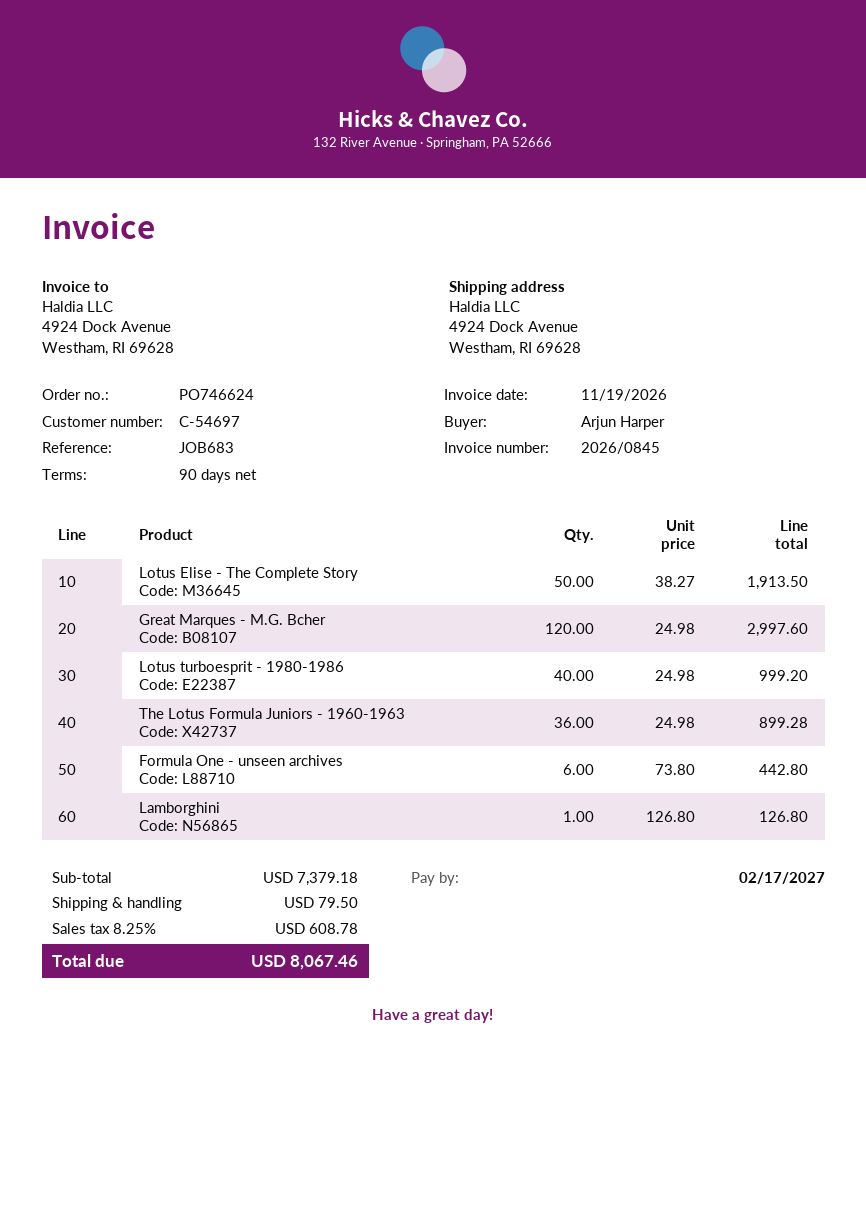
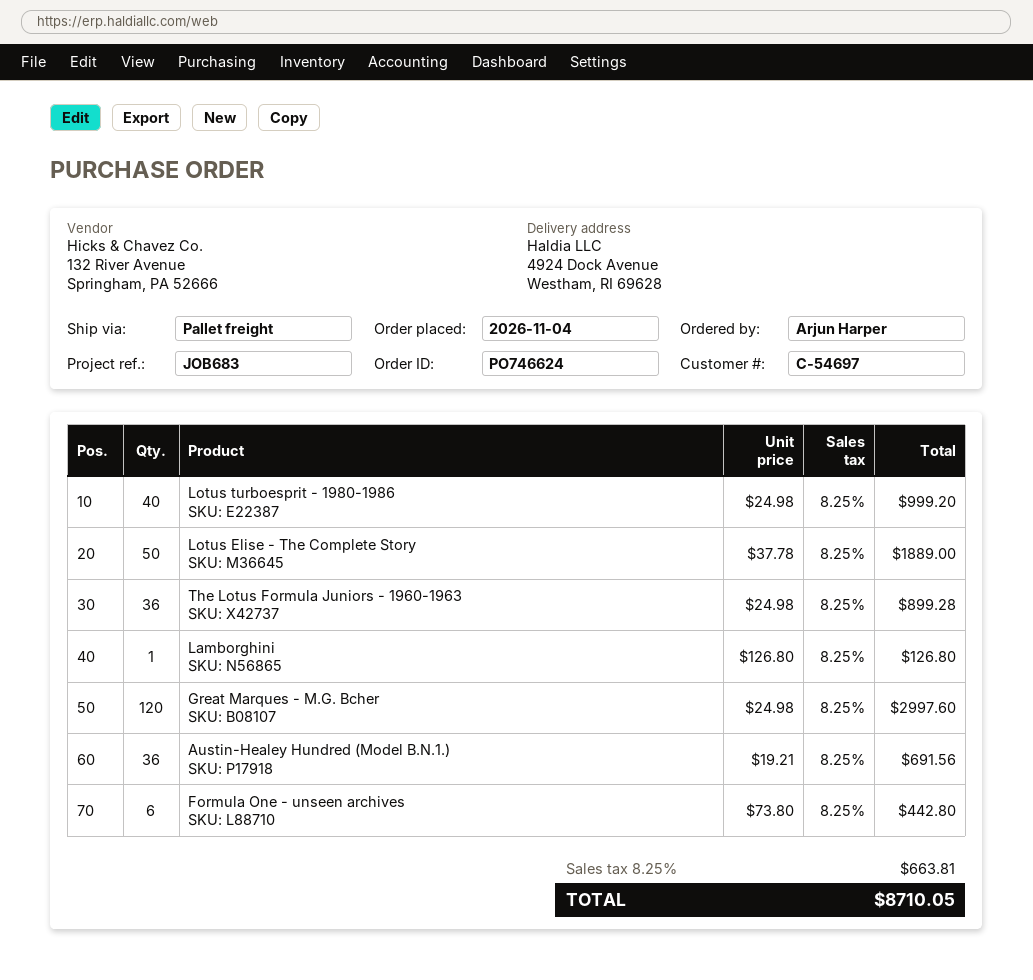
Lotus Elise - The Complete Story: 50 x 38.27 = 1913.50 -> 50 x 37.78 = 1889.00
Austin-Healey Hundred (Model B.N.1.): none -> 36 x 19.21 = 691.56
shipping: 79.50 -> none
tax: 8.25% = 608.78 -> 8.25% = 663.81
total: 8067.46 -> 8710.05

